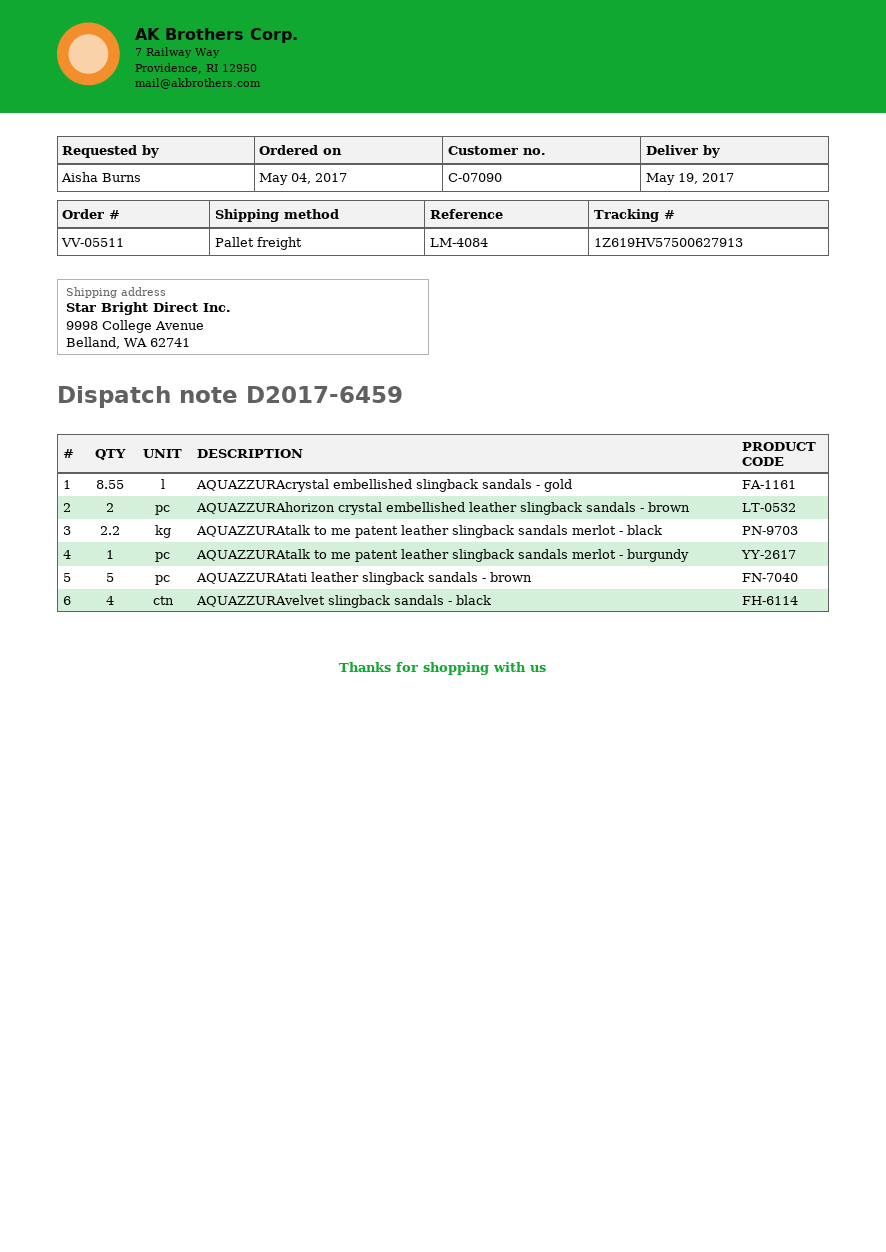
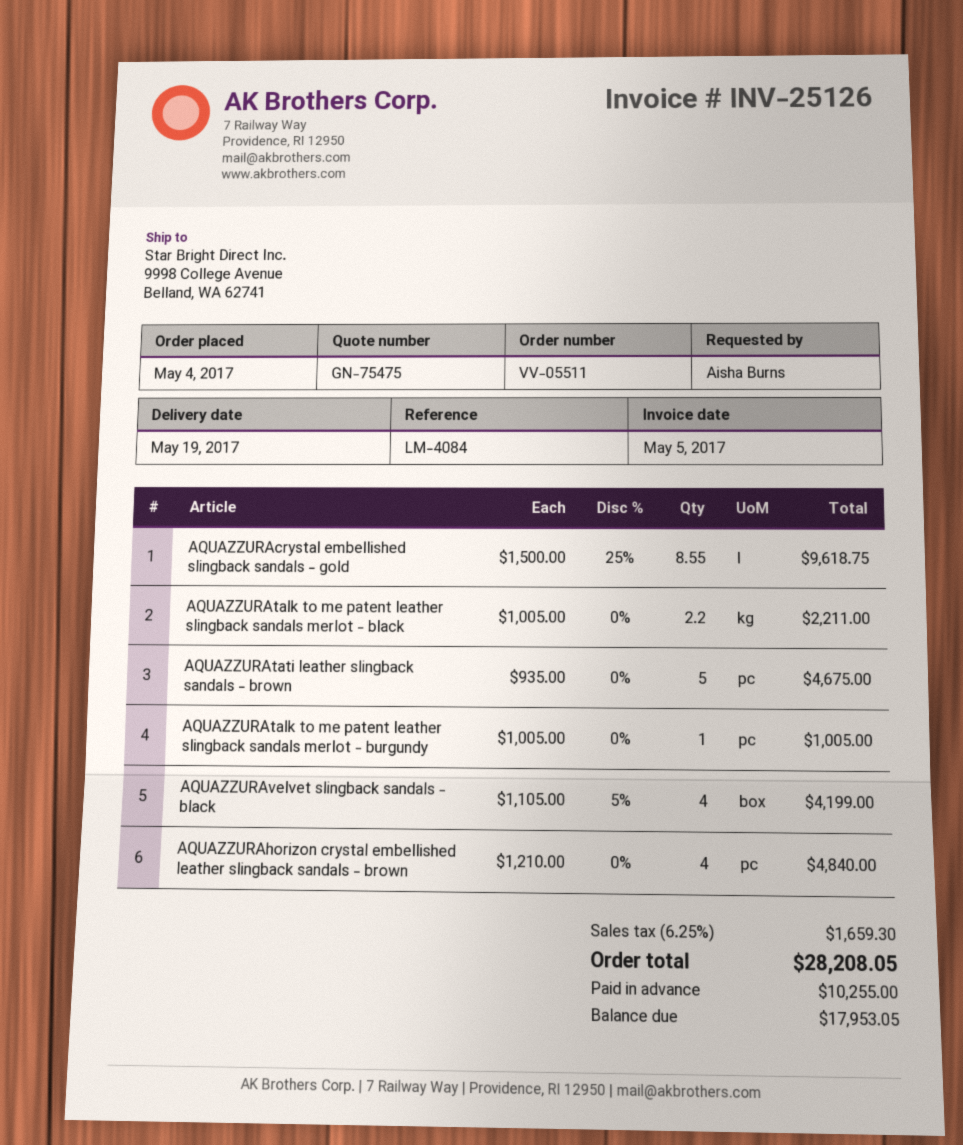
AQUAZZURAhorizon crystal embellished leather slingback sandals - brown: 2 -> 4

